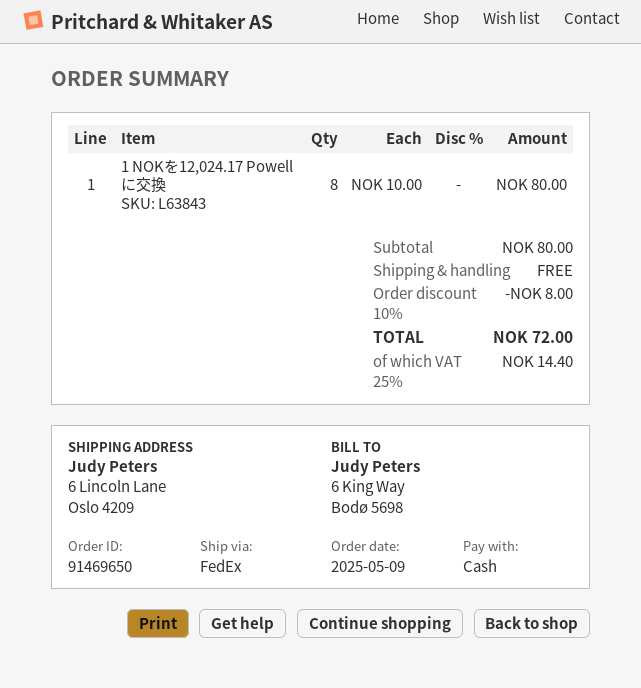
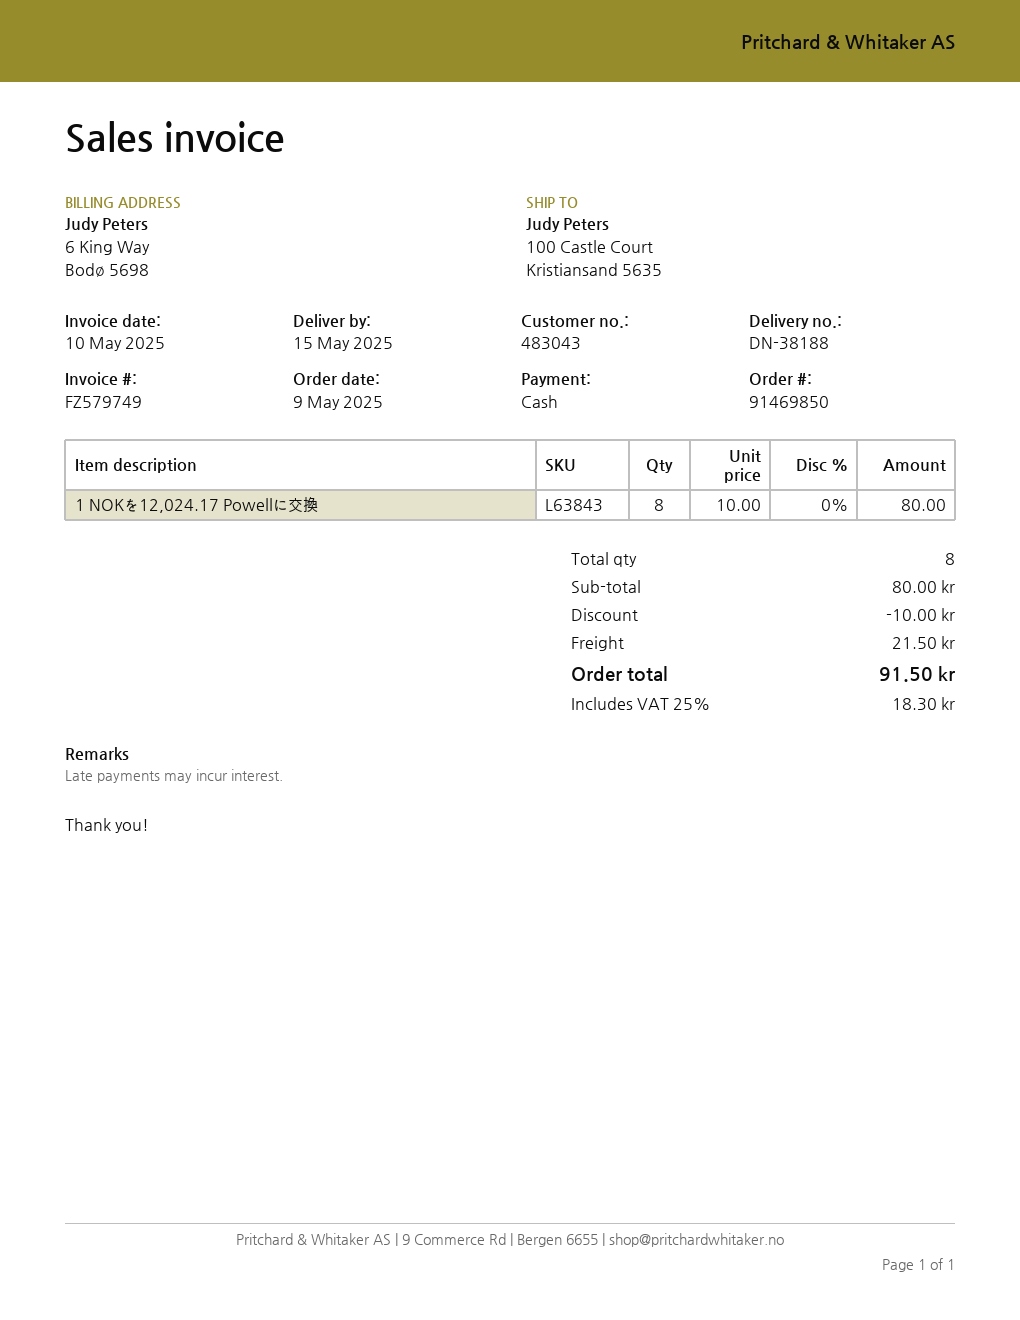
order number: 91469650 -> 91469850
ship to: 6 Lincoln Lane, Oslo 4209 -> 100 Castle Court, Kristiansand 5635
discount: 8.00 -> 10.00
shipping: 0.00 -> 21.50
tax: 25% = 14.40 -> 25% = 18.30
total: 72.00 -> 91.50

